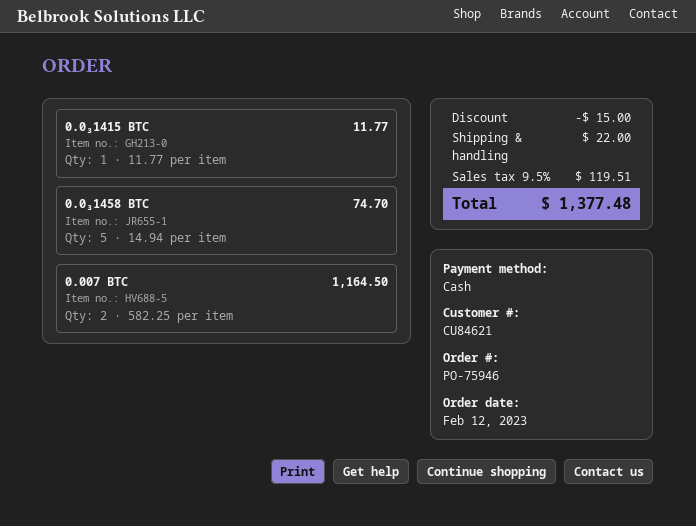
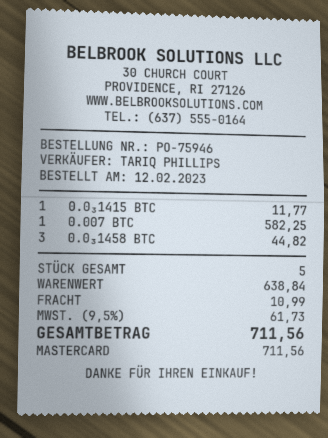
payment method: cash -> Mastercard
0.0₃1458 BTC: 5 for 74.70 -> 3 for 44.82
0.007 BTC: 2 for 1164.50 -> 1 for 582.25
discount: 15.00 -> none
shipping: 22.00 -> 10.99
tax: 9.5% = 119.51 -> 9.5% = 61.73
total: 1377.48 -> 711.56

